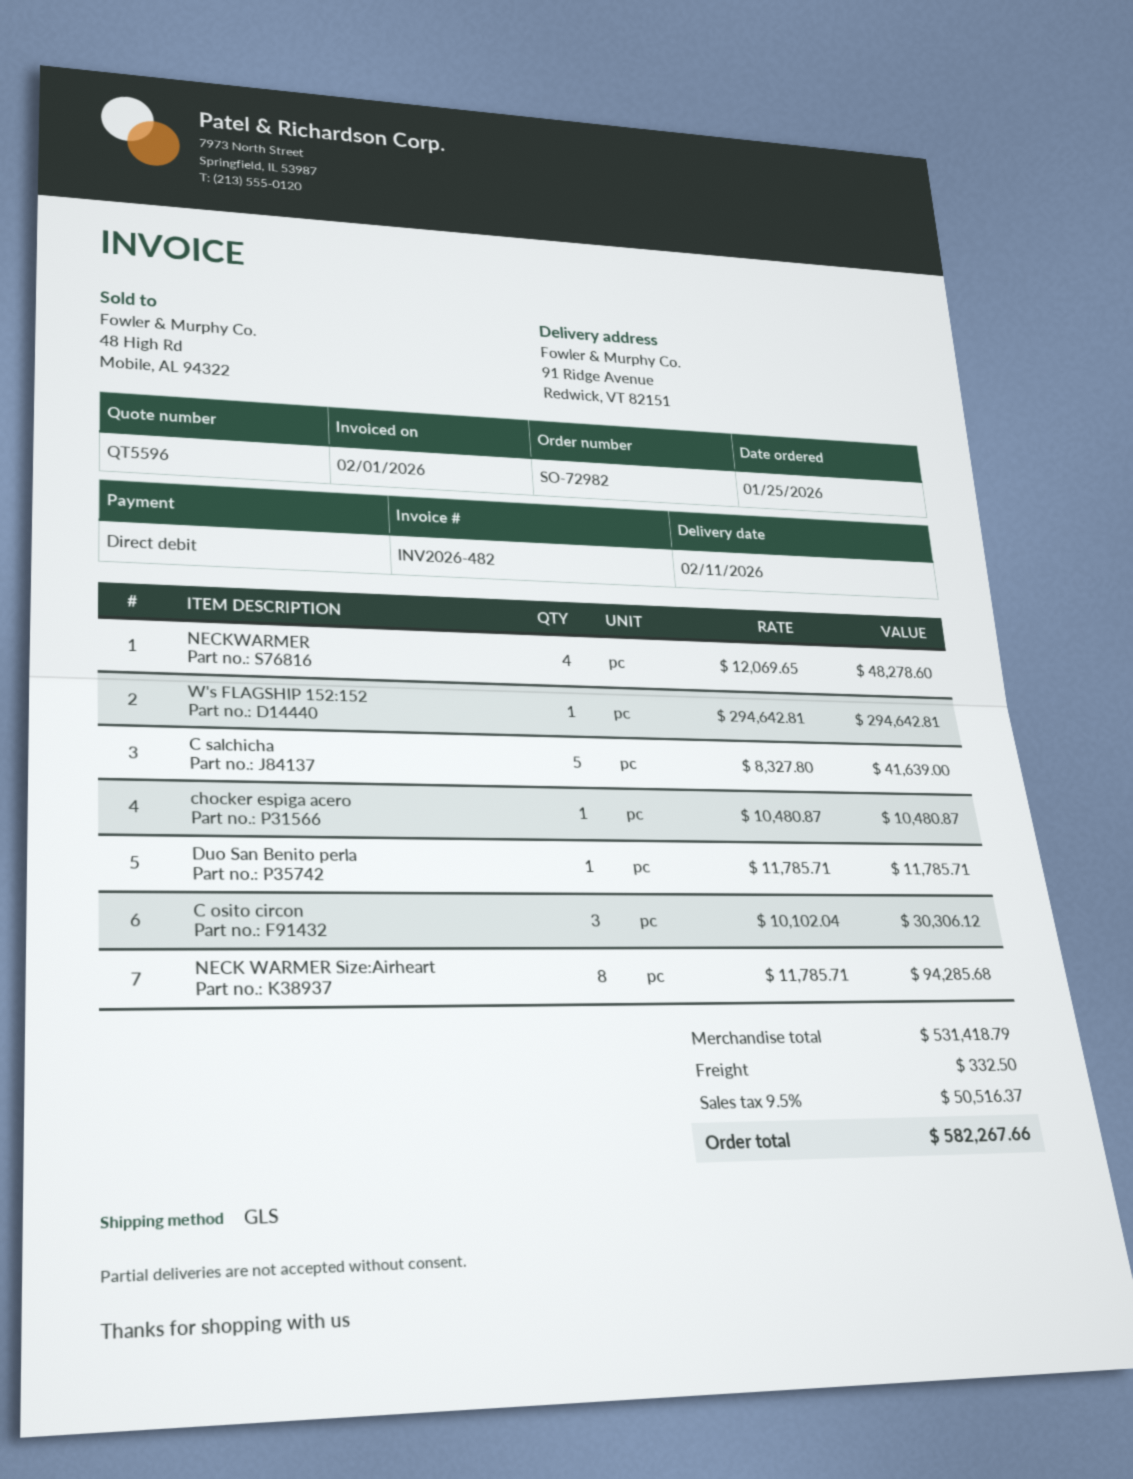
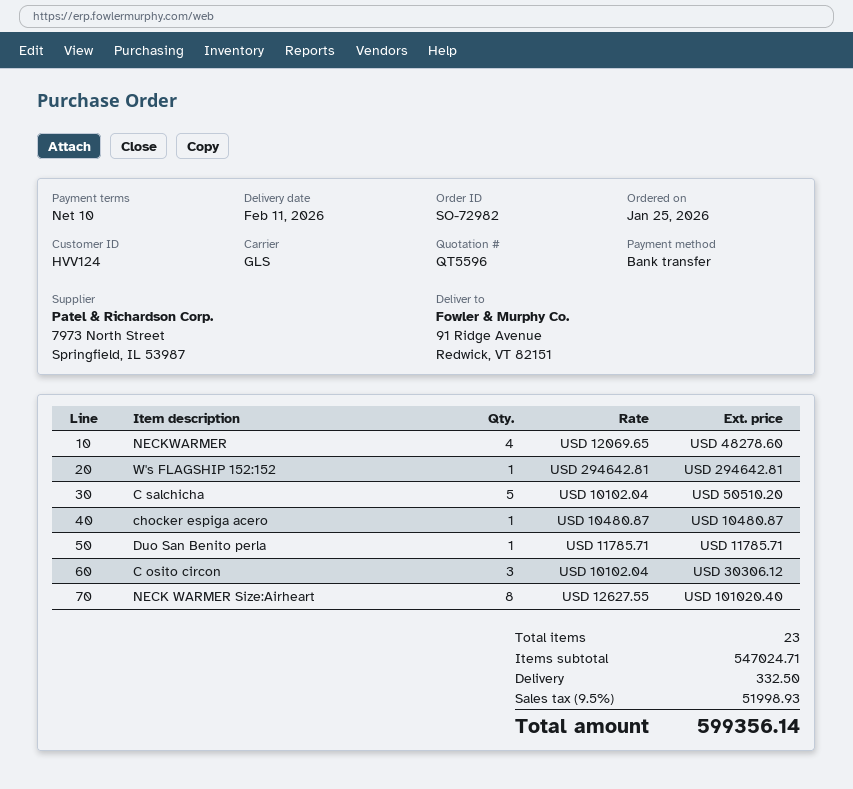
payment method: direct debit -> bank transfer
C salchicha: 5 x 8327.80 = 41639.00 -> 5 x 10102.04 = 50510.20
NECK WARMER Size:Airheart: 8 x 11785.71 = 94285.68 -> 8 x 12627.55 = 101020.40
subtotal: 531418.79 -> 547024.71
tax: 9.5% = 50516.37 -> 9.5% = 51998.93
total: 582267.66 -> 599356.14

